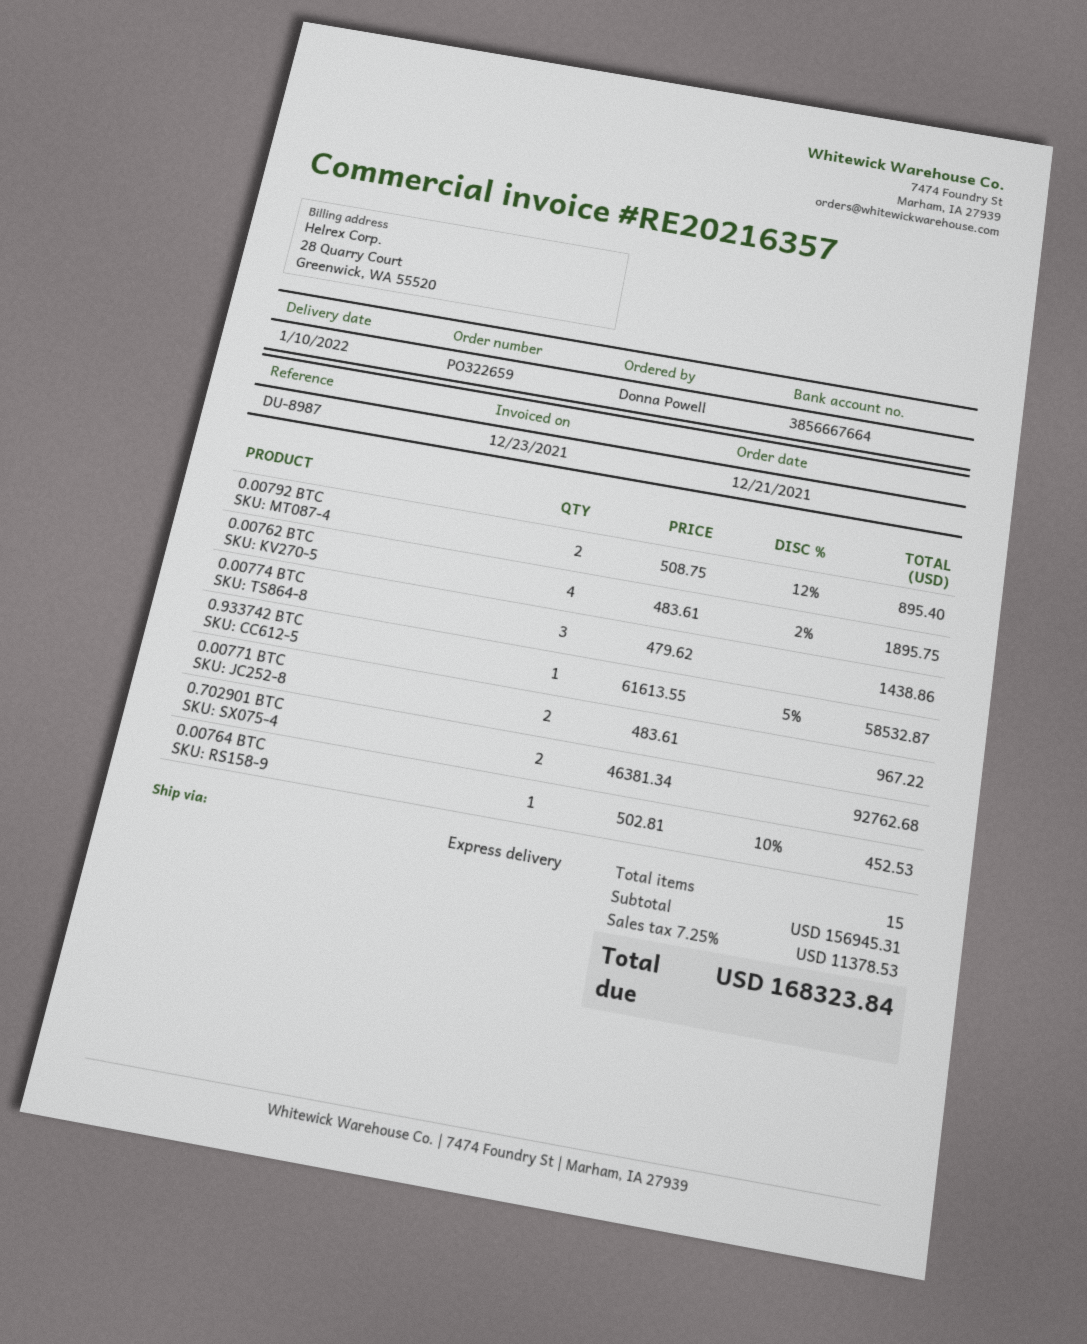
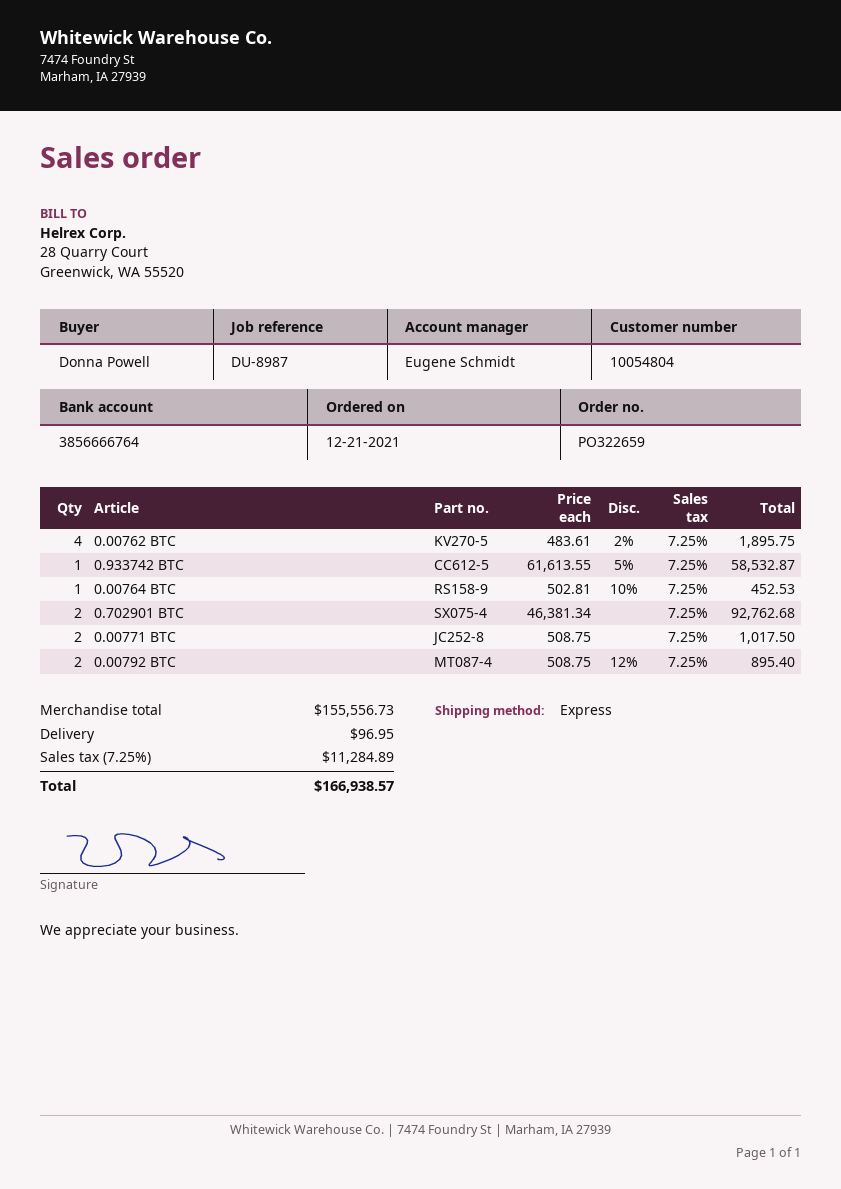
bank account: 3856667664 -> 3856666764
0.00774 BTC: 3 x 479.62 = 1438.86 -> none
0.00771 BTC: 2 x 483.61 = 967.22 -> 2 x 508.75 = 1017.50
subtotal: 156945.31 -> 155556.73
shipping: none -> 96.95
tax: 7.25% = 11378.53 -> 7.25% = 11284.89
total: 168323.84 -> 166938.57

